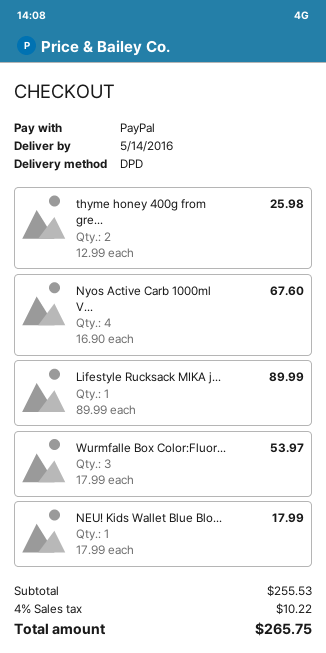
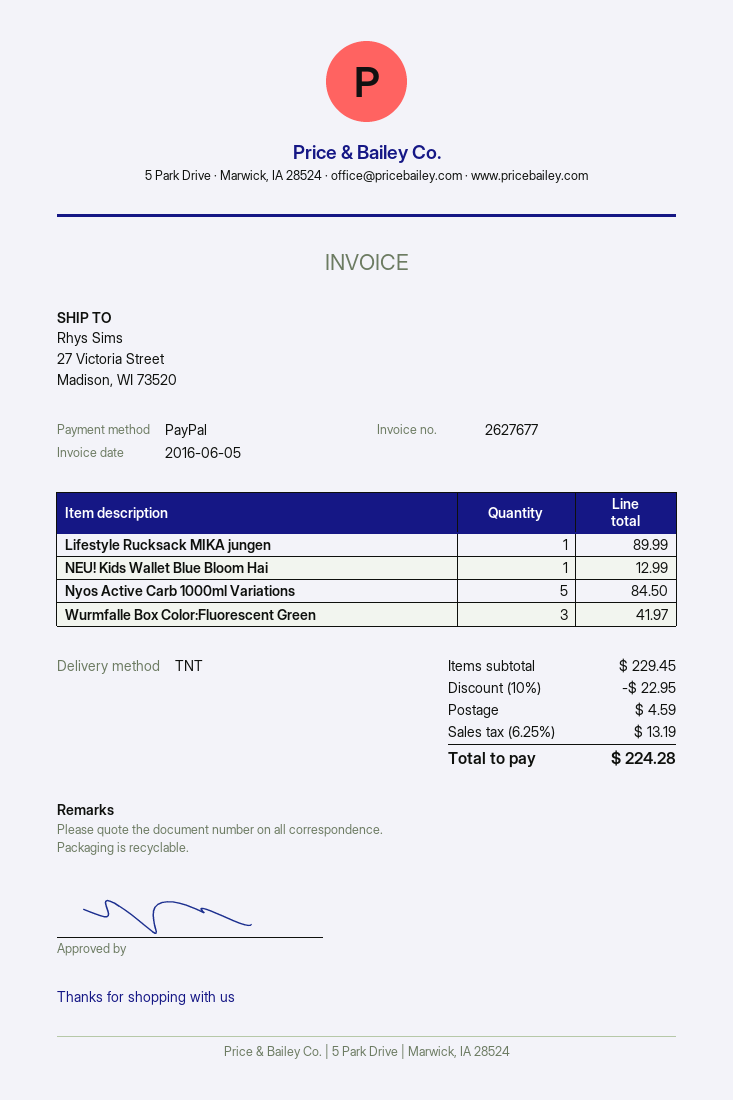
shipping method: DPD -> TNT
thyme honey 400g from gre...: 2 for 25.98 -> none
Nyos Active Carb 1000ml V...: 4 for 67.60 -> 5 for 84.50
Wurmfalle Box Color:Fluor...: 3 for 53.97 -> 3 for 41.97
NEU! Kids Wallet Blue Blo...: 1 for 17.99 -> 1 for 12.99
subtotal: 255.53 -> 229.45
discount: none -> 10% = 22.95
shipping: none -> 4.59
tax: 4% = 10.22 -> 6.25% = 13.19
total: 265.75 -> 224.28

